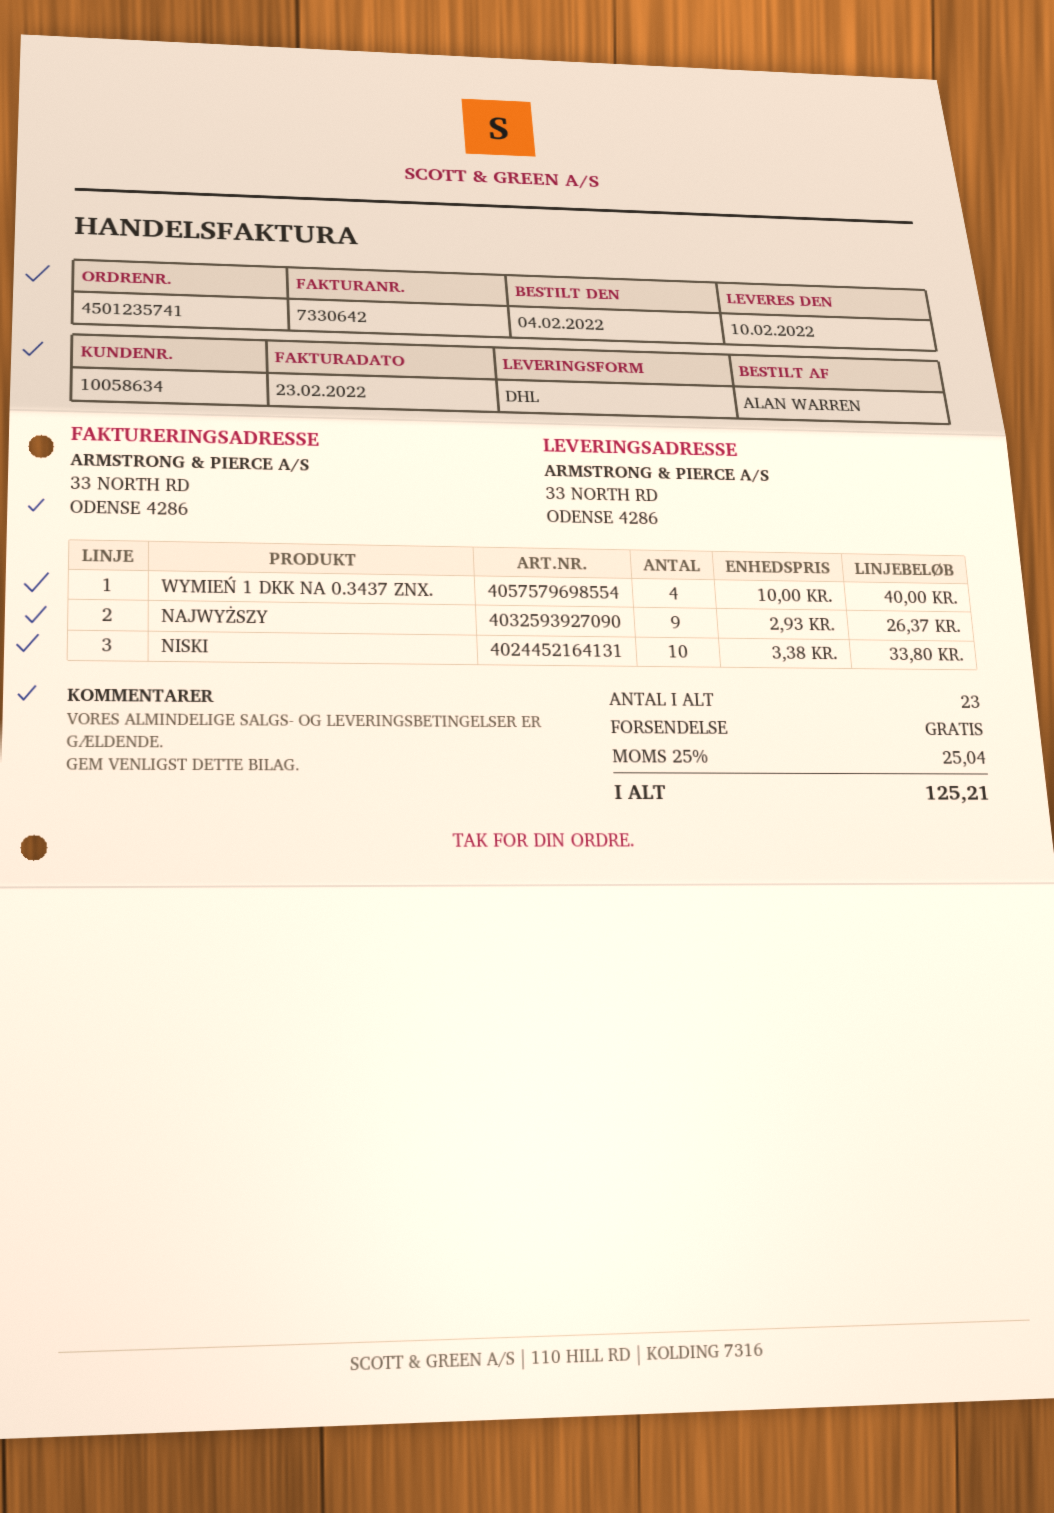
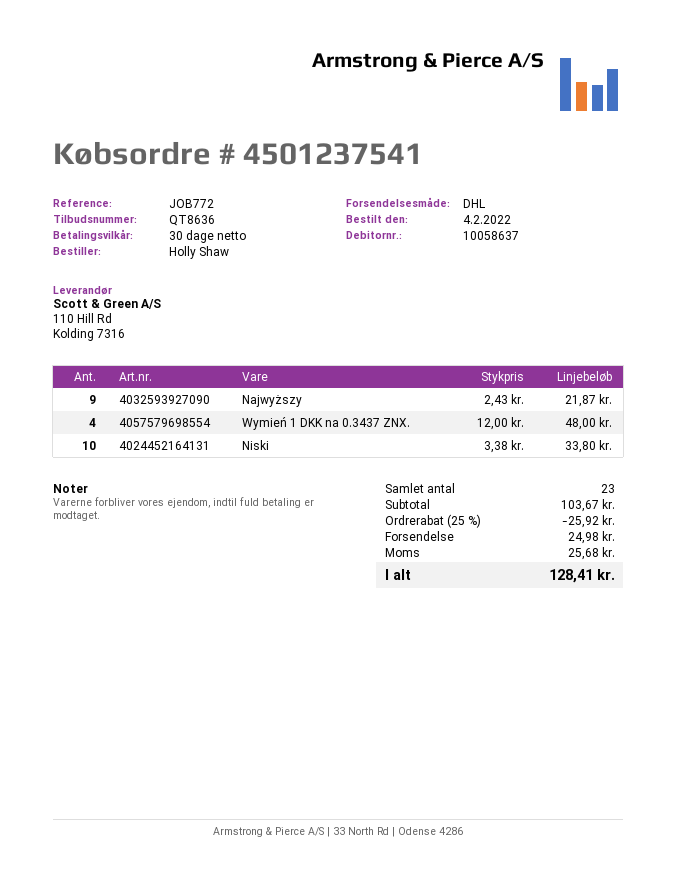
order number: 4501235741 -> 4501237541
customer number: 10058634 -> 10058637
ordered by: ALAN WARREN -> Holly Shaw
WYMIEŃ 1 DKK NA 0.3437 ZNX.: 4 x 10.00 = 40.00 -> 4 x 12.00 = 48.00
NAJWYŻSZY: 9 x 2.93 = 26.37 -> 9 x 2.43 = 21.87
discount: none -> 25% = 25.92
shipping: 0.00 -> 24.98
tax: 25.04 -> 25.68
total: 125.21 -> 128.41

